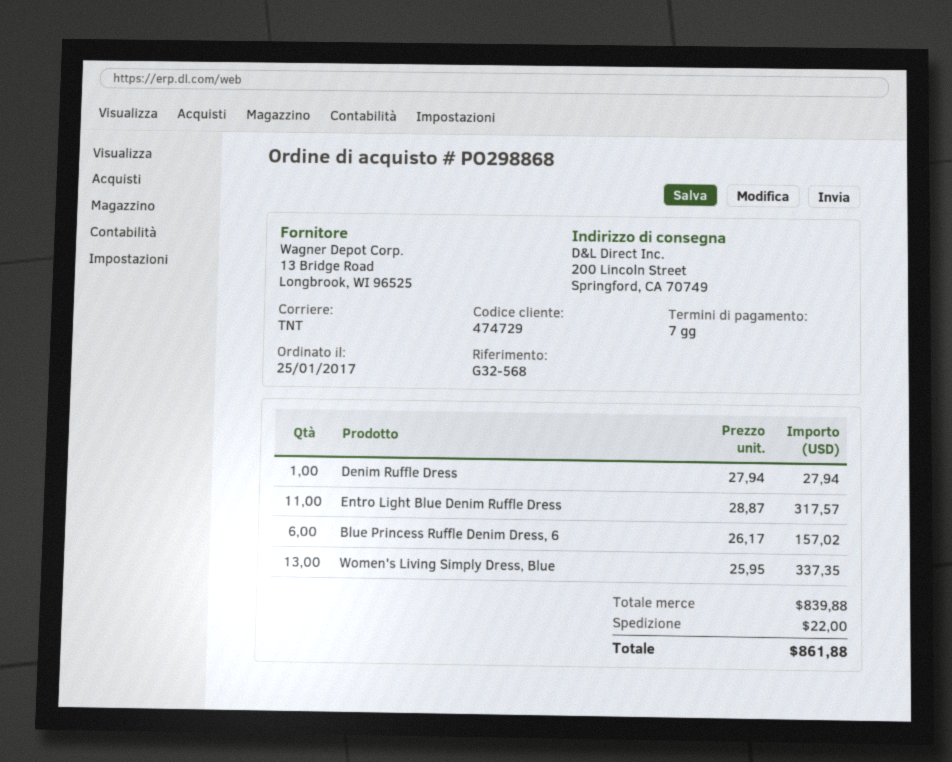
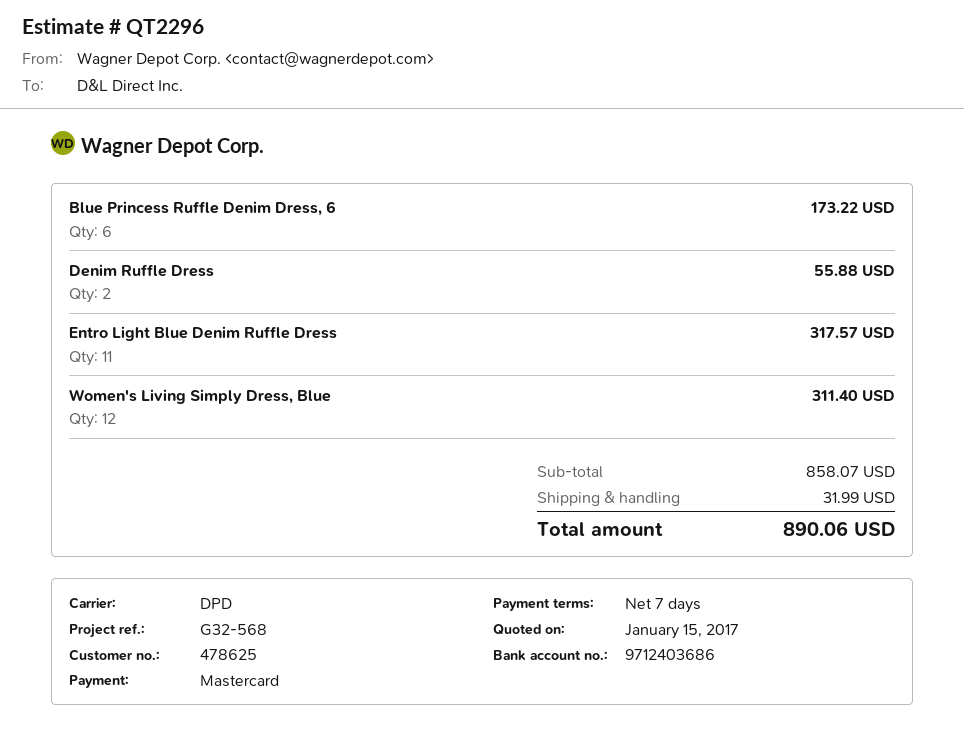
customer number: 474729 -> 478625
shipping method: TNT -> DPD
Denim Ruffle Dress: 1 for 27.94 -> 2 for 55.88
Blue Princess Ruffle Denim Dress, 6: 6 for 157.02 -> 6 for 173.22
Women's Living Simply Dress, Blue: 13 for 337.35 -> 12 for 311.40
subtotal: 839.88 -> 858.07
shipping: 22.00 -> 31.99
total: 861.88 -> 890.06

